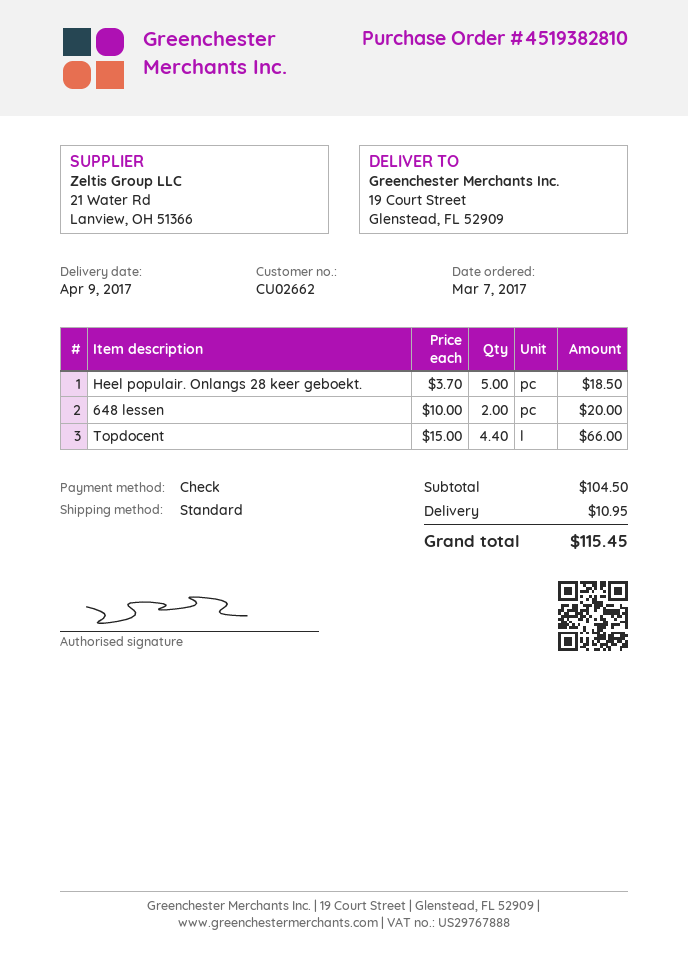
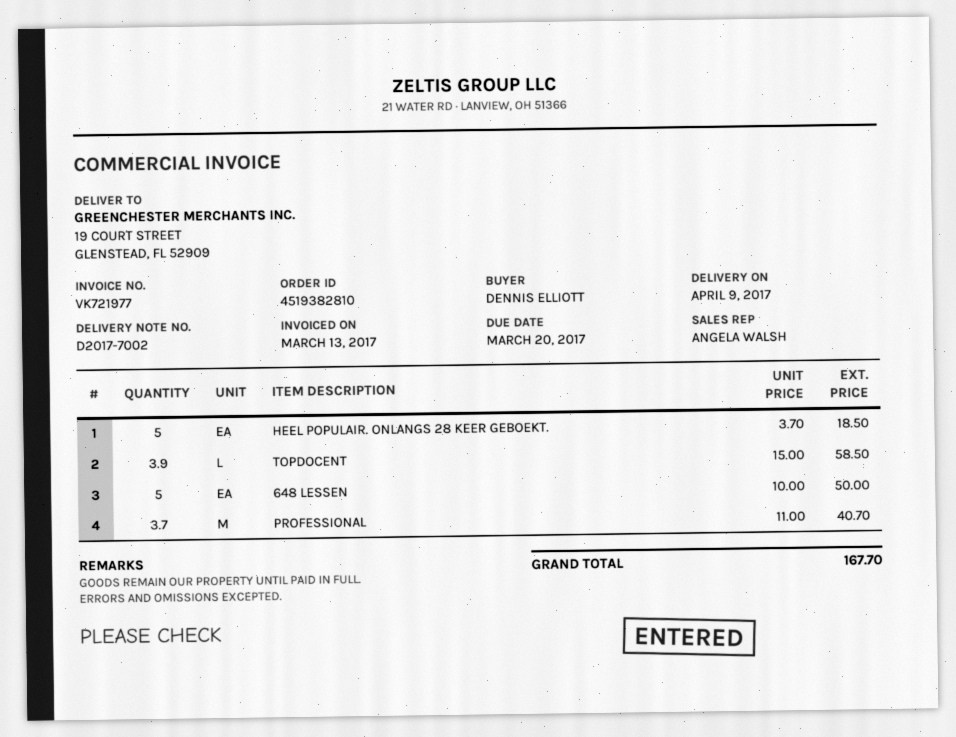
648 lessen: 2 x 10.00 = 20.00 -> 5 x 10.00 = 50.00
Topdocent: 4.4 x 15.00 = 66.00 -> 3.9 x 15.00 = 58.50
PROFESSIONAL: none -> 3.7 x 11.00 = 40.70
shipping: 10.95 -> none
total: 115.45 -> 167.70

